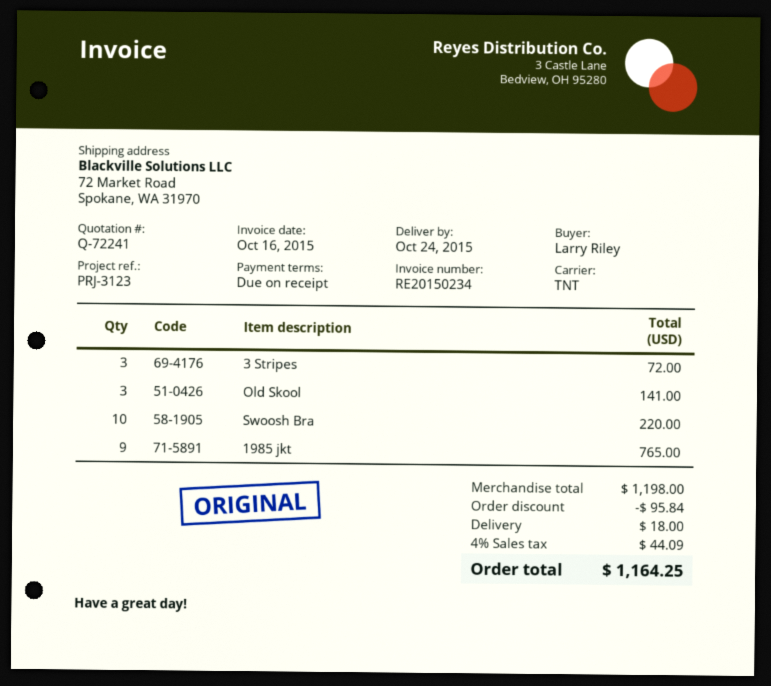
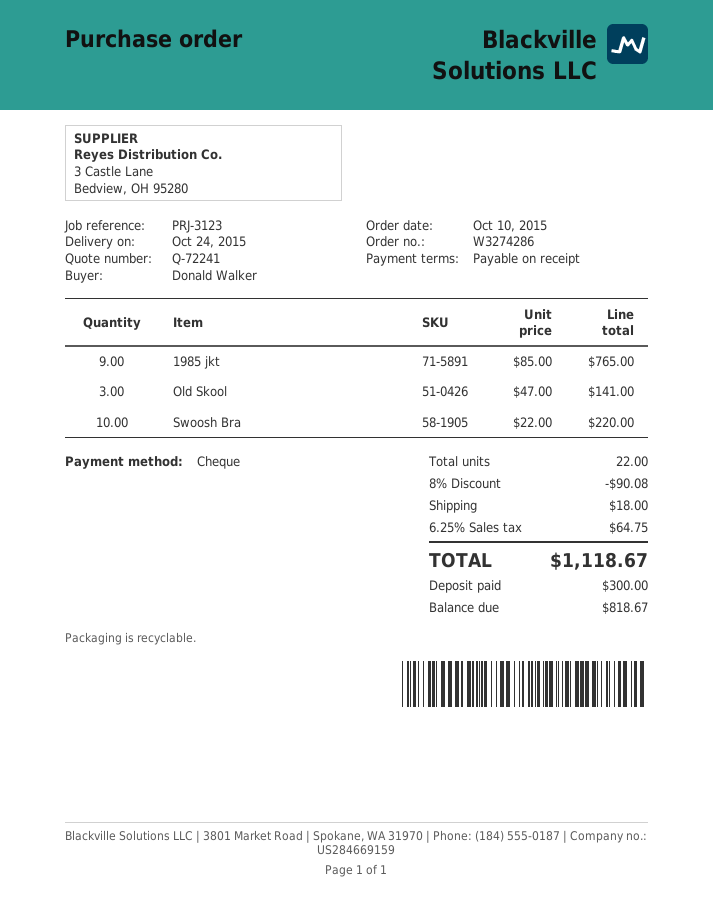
ordered by: Larry Riley -> Donald Walker
3 Stripes: 3 for 72.00 -> none
discount: 95.84 -> 90.08
tax: 4% = 44.09 -> 6.25% = 64.75
total: 1164.25 -> 1118.67

